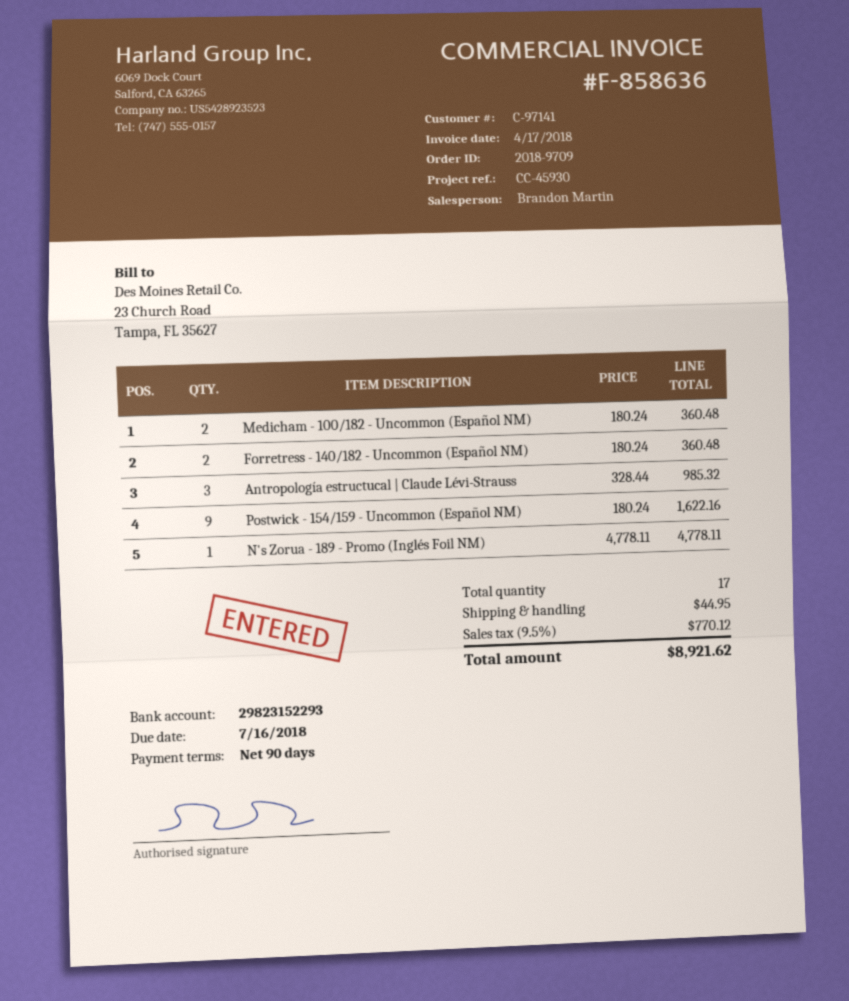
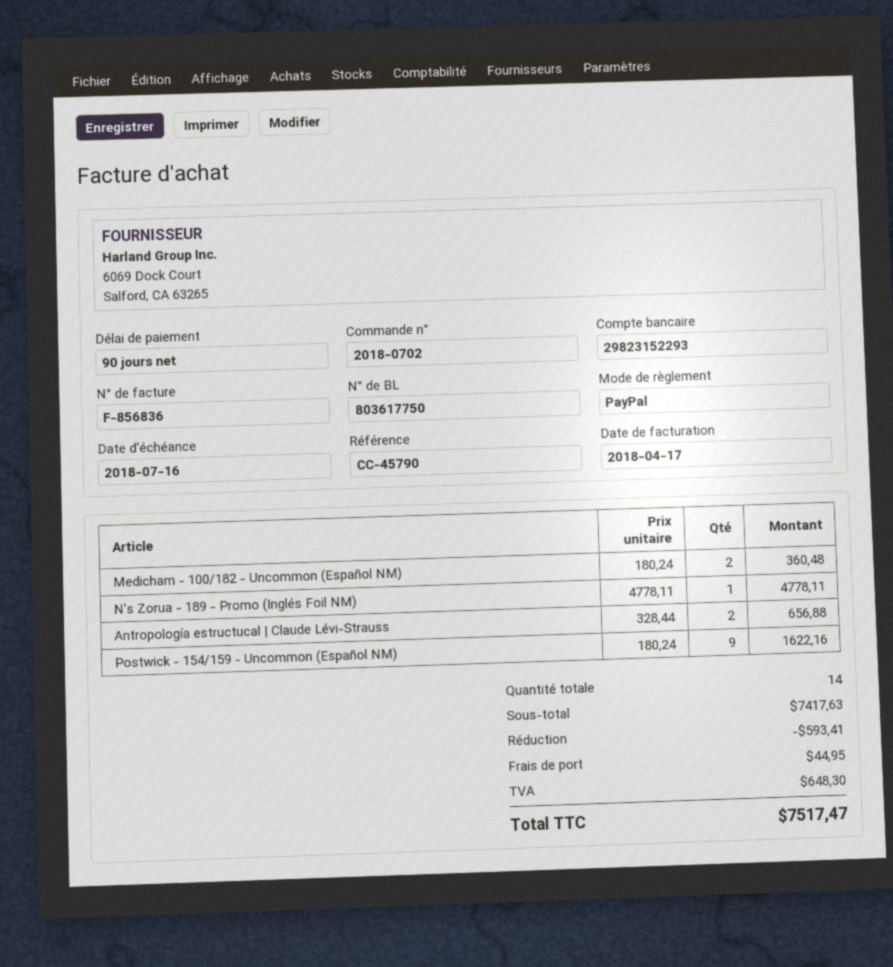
order number: 2018-9709 -> 2018-0702
invoice number: F-858636 -> F-856836
reference: CC-45930 -> CC-45790
Forretress - 140/182 - Uncommon (Español NM): 2 x 180.24 = 360.48 -> none
Antropología estructucal | Claude Lévi-Strauss: 3 x 328.44 = 985.32 -> 2 x 328.44 = 656.88
total quantity: 17 -> 14
discount: none -> 593.41
tax: 770.12 -> 648.30
total: 8921.62 -> 7517.47

